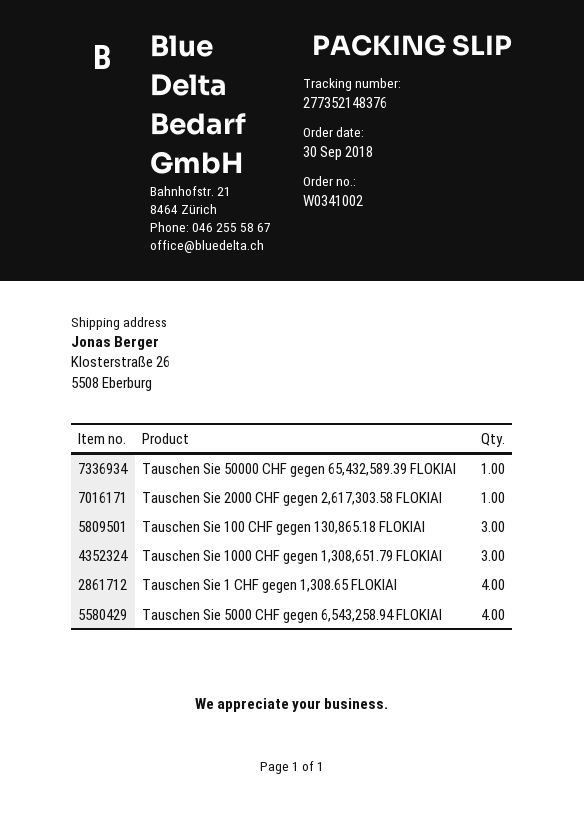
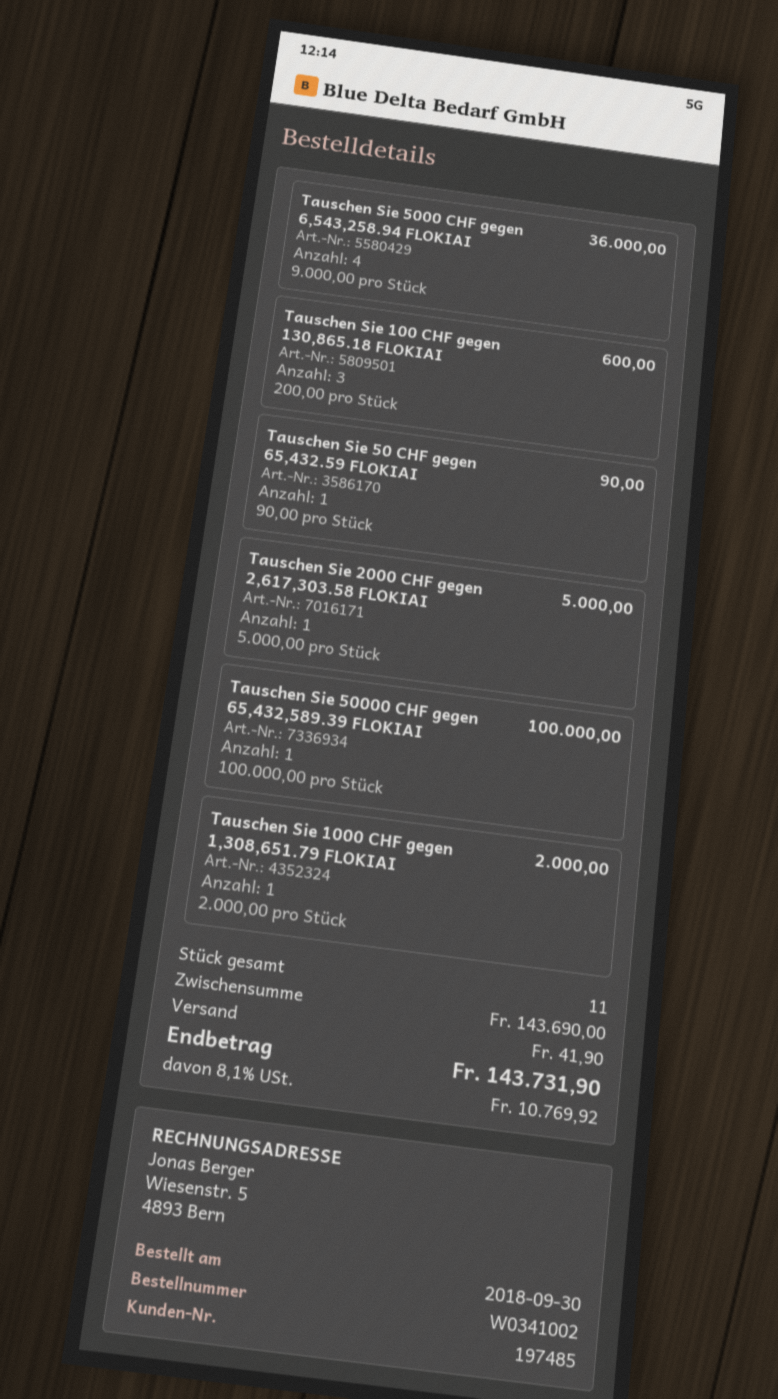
Tauschen Sie 1000 CHF gegen 1,308,651.79 FLOKIAI: 3 -> 1
Tauschen Sie 1 CHF gegen 1,308.65 FLOKIAI: 4 -> none
Tauschen Sie 50 CHF gegen 65,432.59 FLOKIAI: none -> 1

